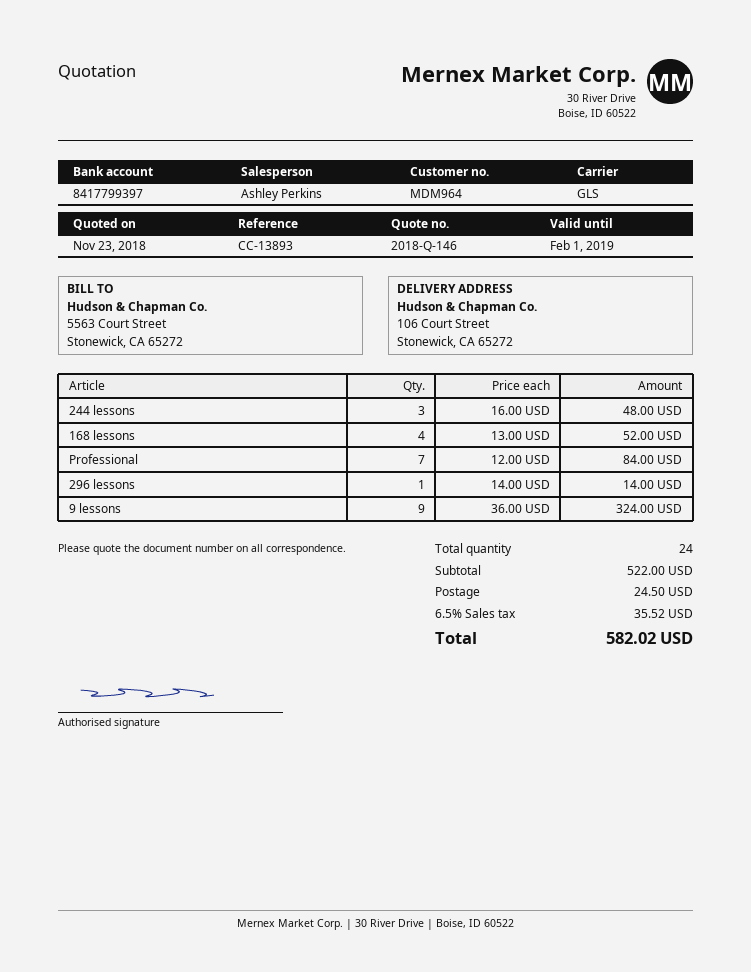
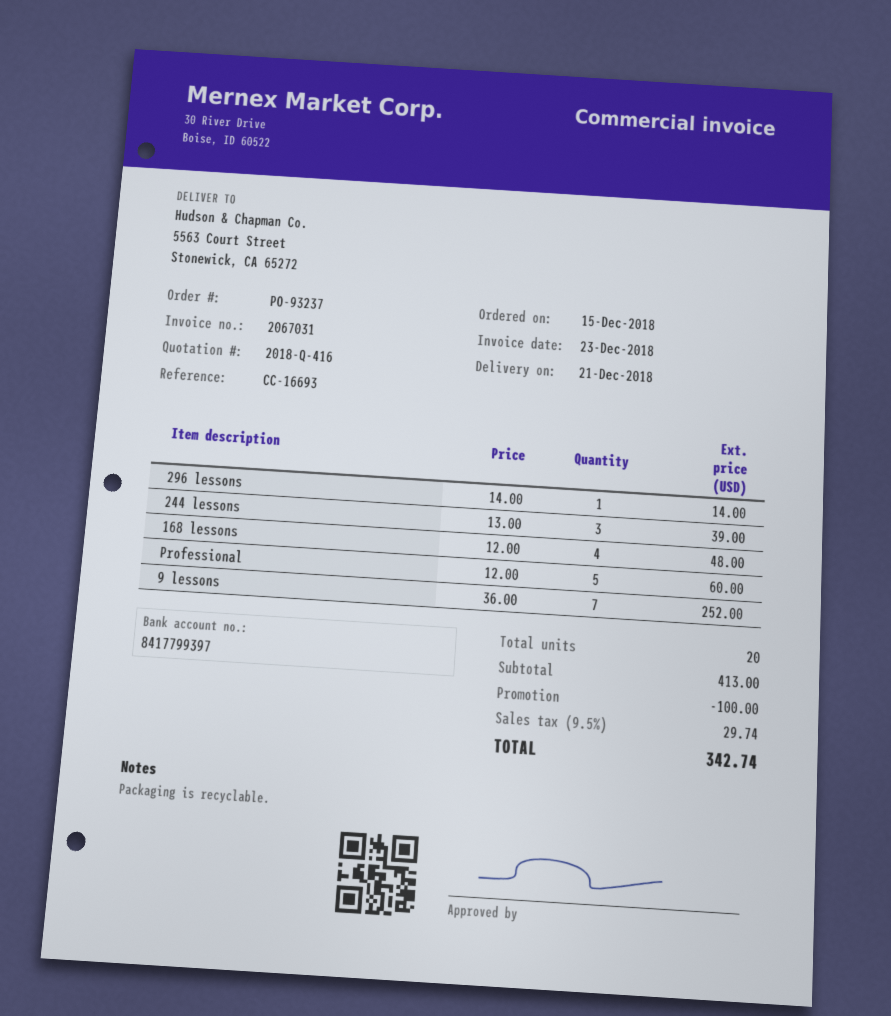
quote number: 2018-Q-146 -> 2018-Q-416
reference: CC-13893 -> CC-16693
ship to: 106 Court Street, Stonewick, CA 65272 -> 5563 Court Street, Stonewick, CA 65272
244 lessons: 3 x 16.00 = 48.00 -> 3 x 13.00 = 39.00
168 lessons: 4 x 13.00 = 52.00 -> 4 x 12.00 = 48.00
Professional: 7 x 12.00 = 84.00 -> 5 x 12.00 = 60.00
9 lessons: 9 x 36.00 = 324.00 -> 7 x 36.00 = 252.00
total quantity: 24 -> 20
subtotal: 522.00 -> 413.00
discount: none -> 100.00
shipping: 24.50 -> none
tax: 6.5% = 35.52 -> 9.5% = 29.74
total: 582.02 -> 342.74

